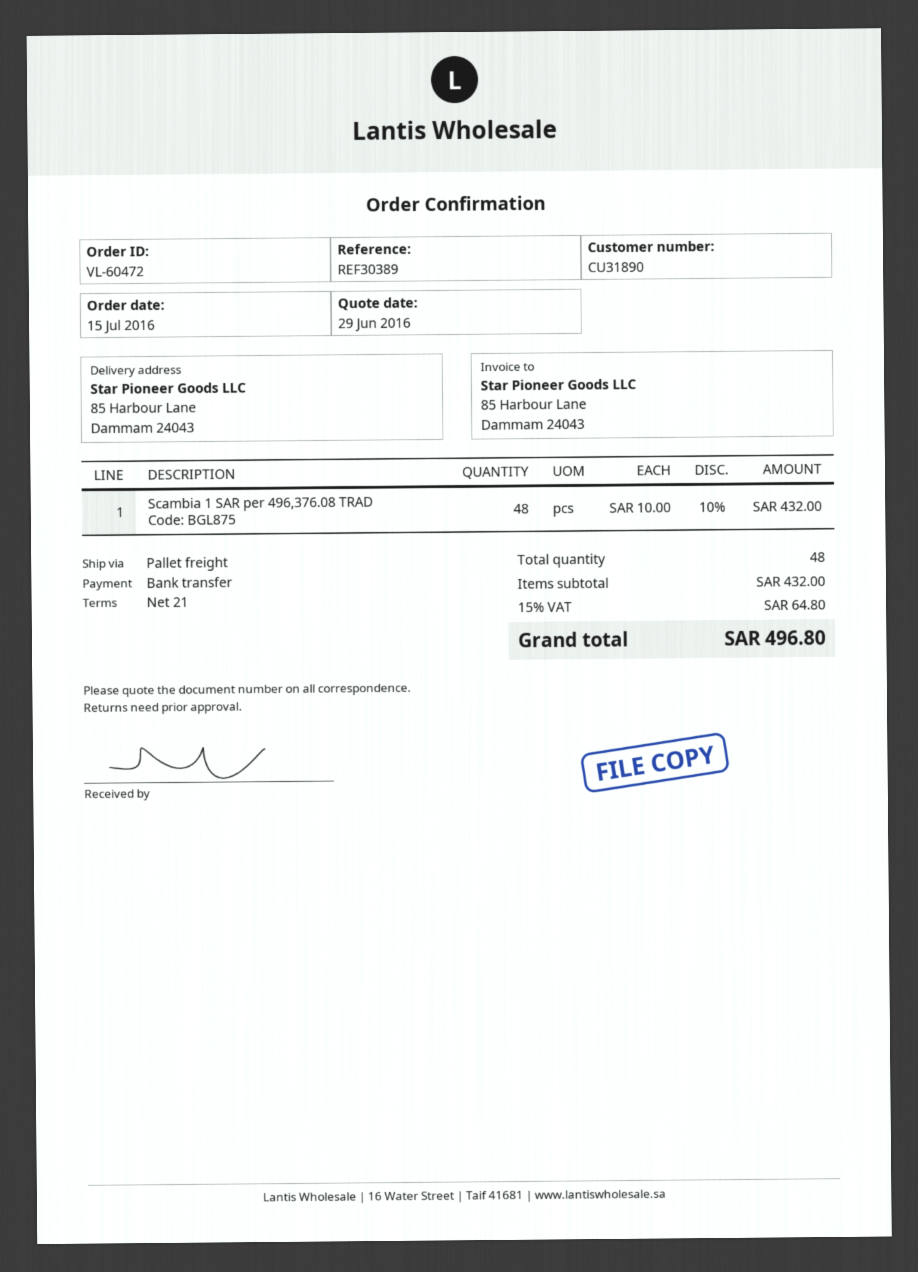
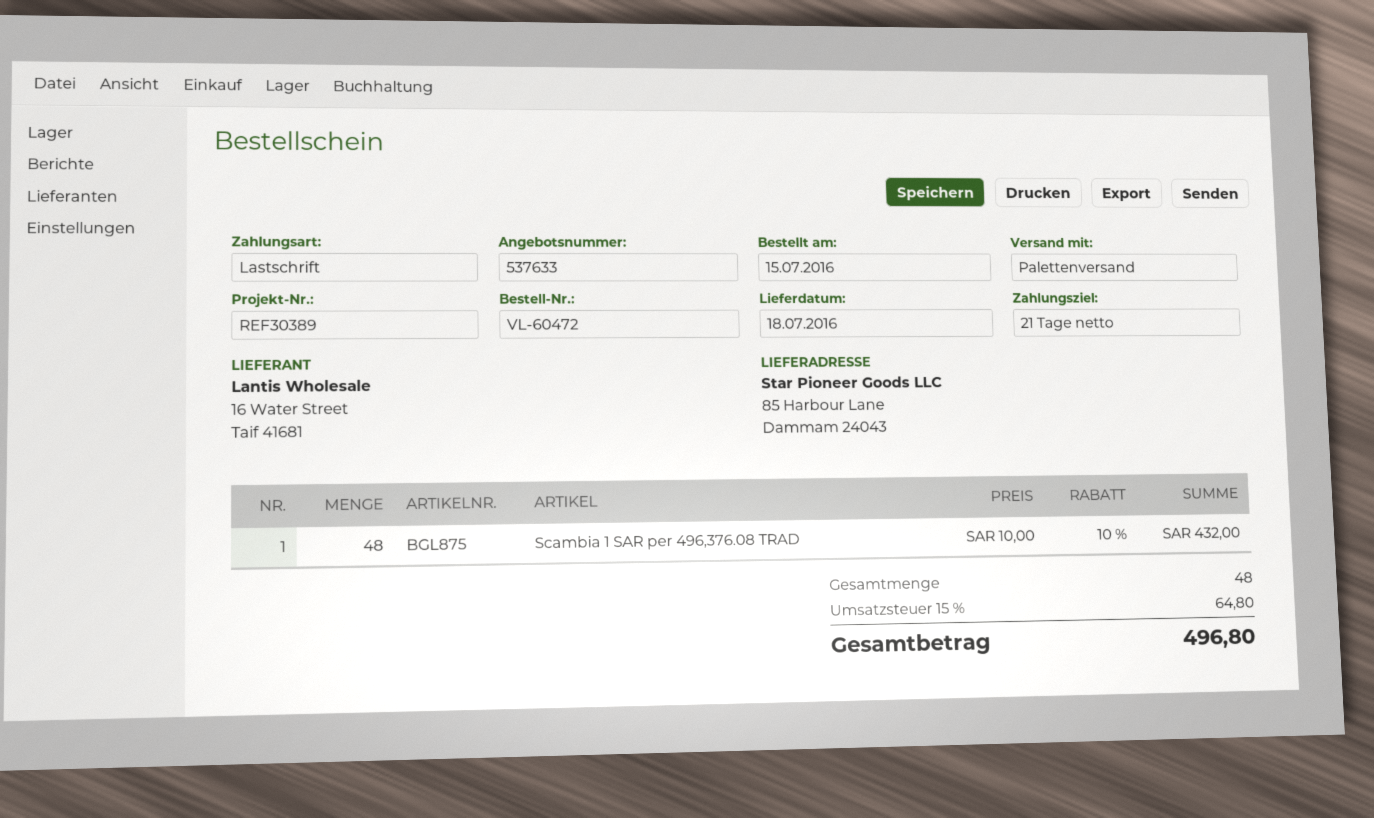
payment method: bank transfer -> direct debit

